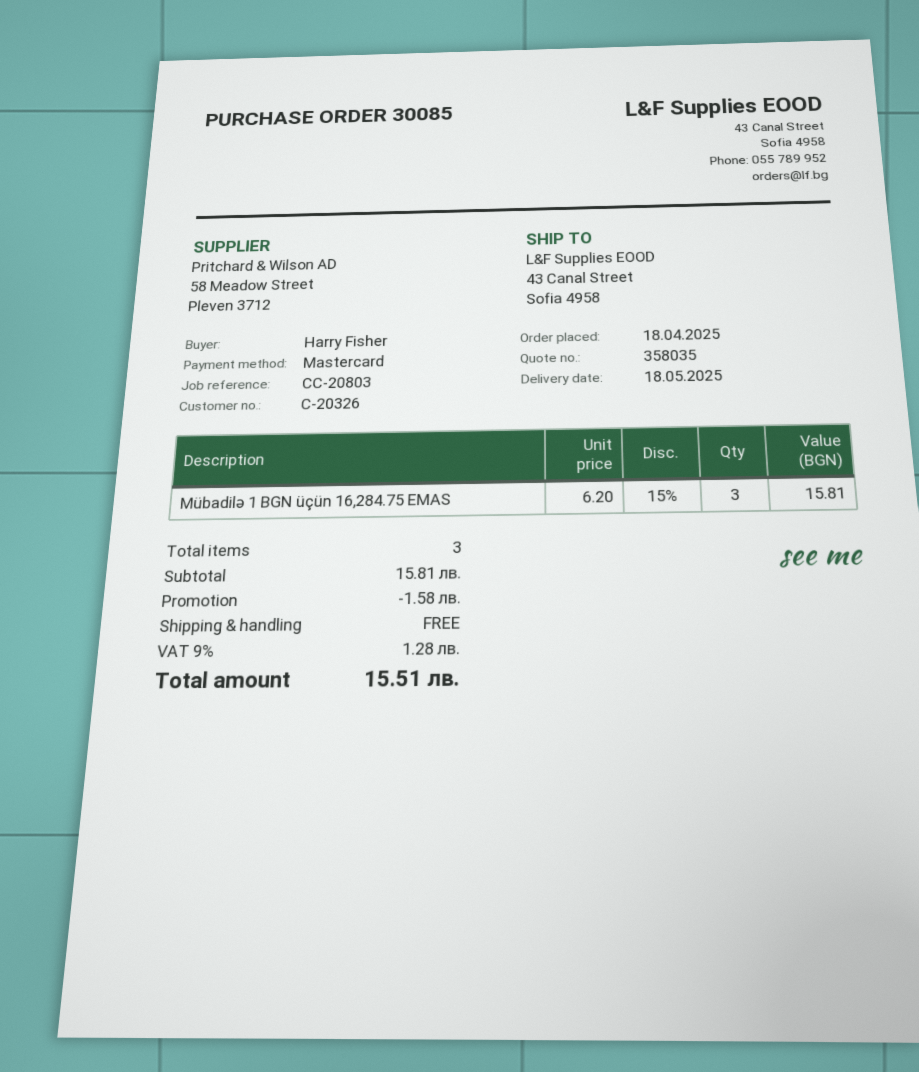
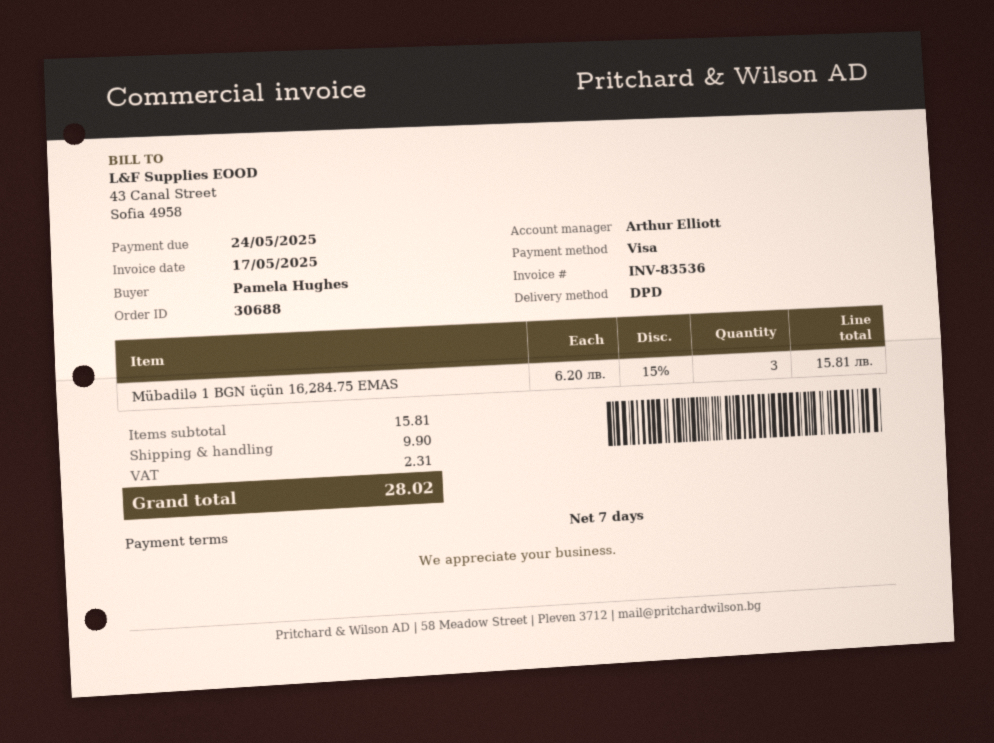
order number: 30085 -> 30688
ordered by: Harry Fisher -> Pamela Hughes
payment method: Mastercard -> Visa
discount: 1.58 -> none
shipping: 0.00 -> 9.90
tax: 1.28 -> 2.31
total: 15.51 -> 28.02

